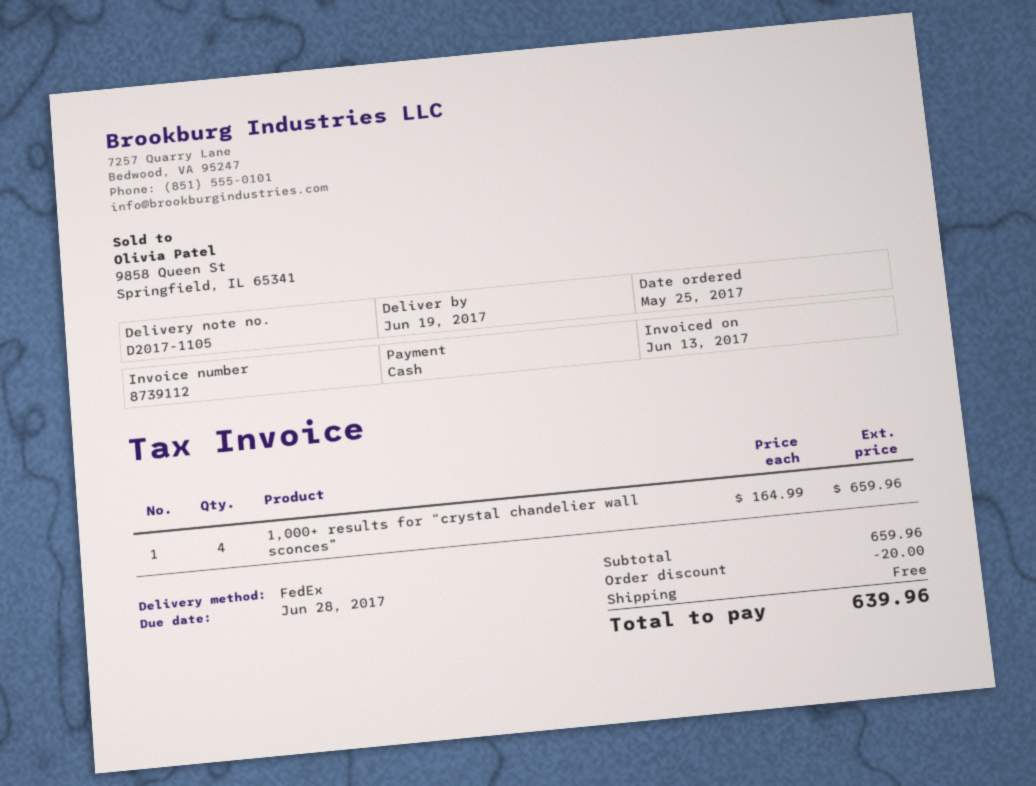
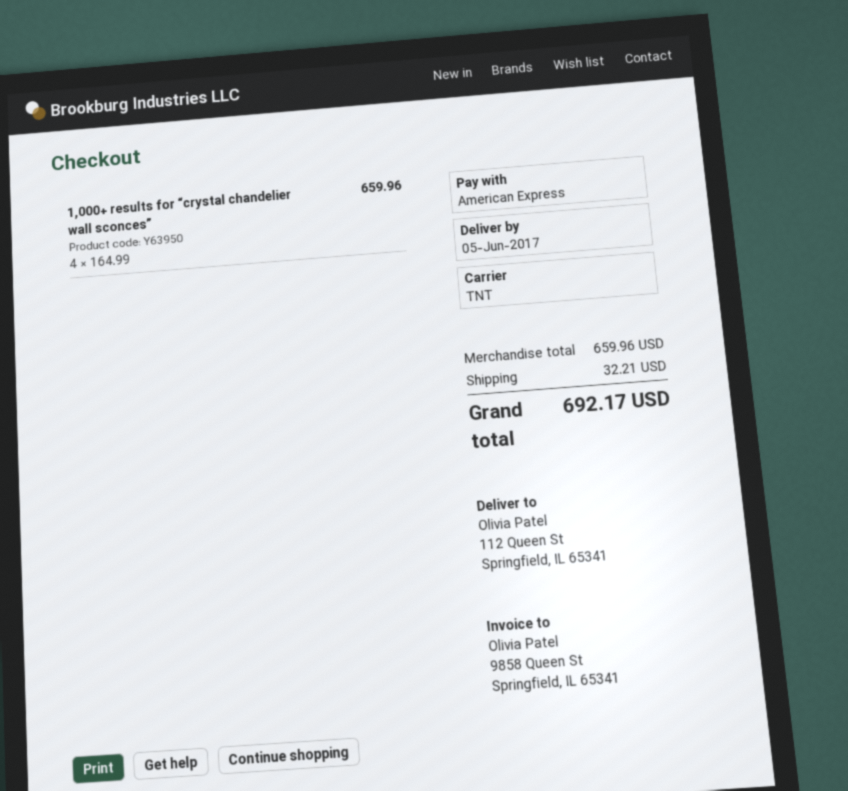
delivery date: 2017-06-19 -> 2017-06-05
payment method: cash -> American Express
shipping method: FedEx -> TNT
discount: 20.00 -> none
shipping: 0.00 -> 32.21
total: 639.96 -> 692.17

